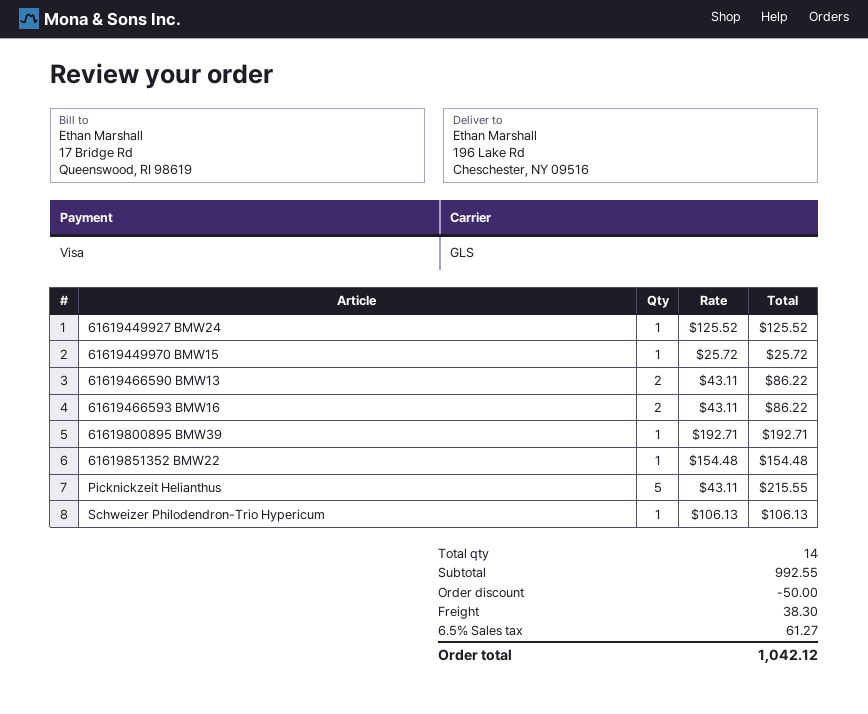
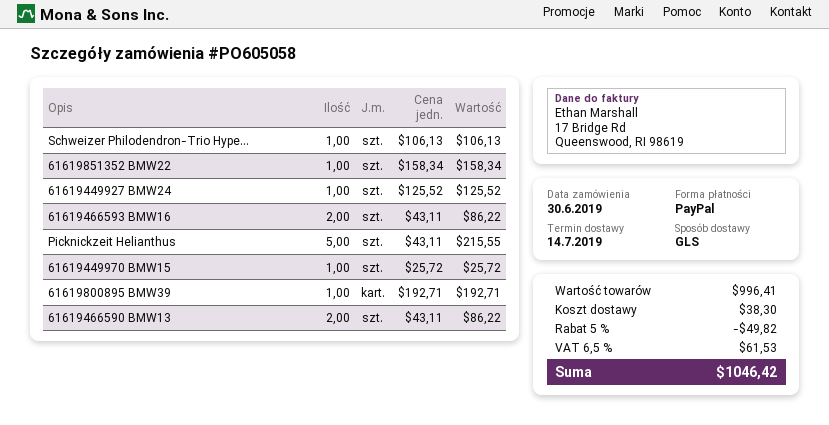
payment method: Visa -> PayPal
61619851352 BMW22: 1 x 154.48 = 154.48 -> 1 x 158.34 = 158.34
subtotal: 992.55 -> 996.41
discount: 50.00 -> 49.82
tax: 6.5% = 61.27 -> 6.5% = 61.53
total: 1042.12 -> 1046.42

